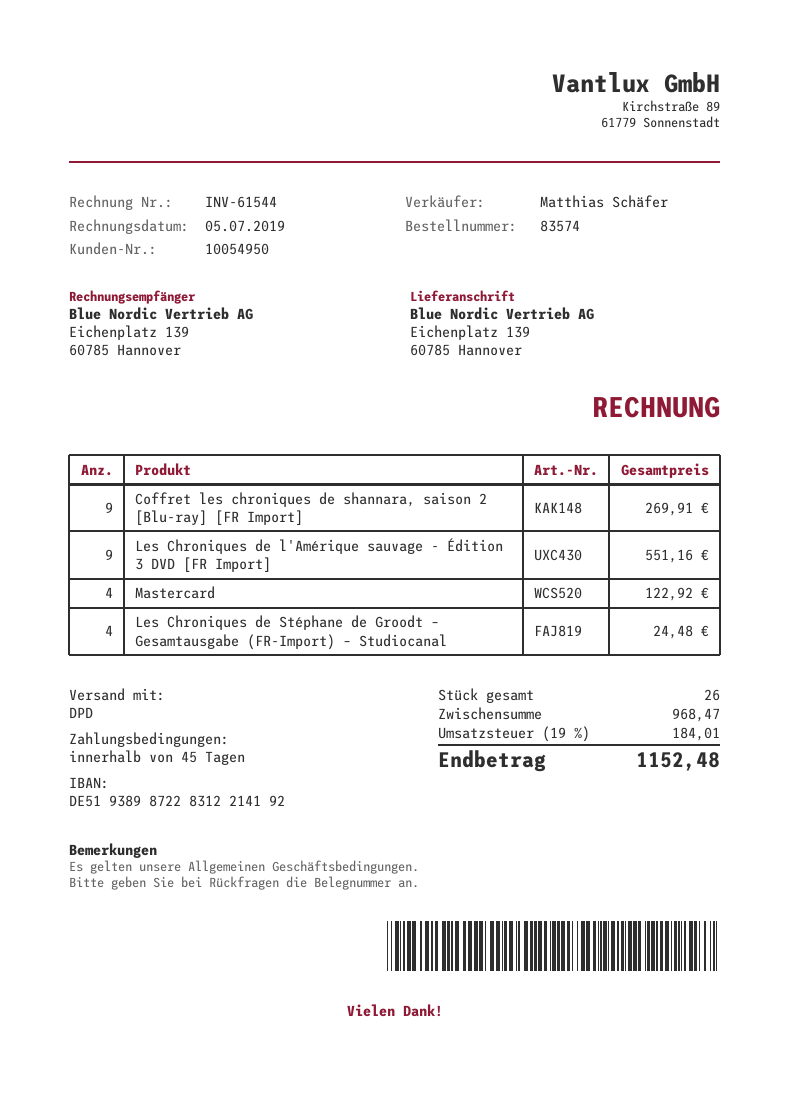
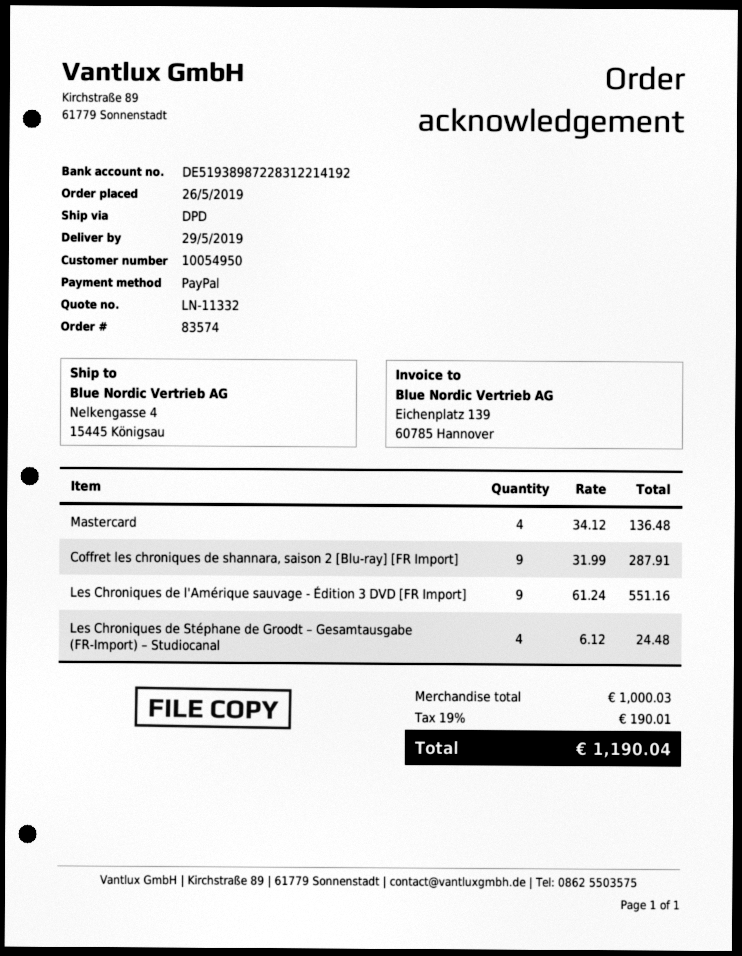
ship to: Eichenplatz 139, 60785 Hannover -> Nelkengasse 4, 15445 Königsau
Coffret les chroniques de shannara, saison 2 [Blu-ray] [FR Import]: 9 for 269.91 -> 9 for 287.91
Mastercard: 4 for 122.92 -> 4 for 136.48
subtotal: 968.47 -> 1000.03
tax: 19% = 184.01 -> 19% = 190.01
total: 1152.48 -> 1190.04

